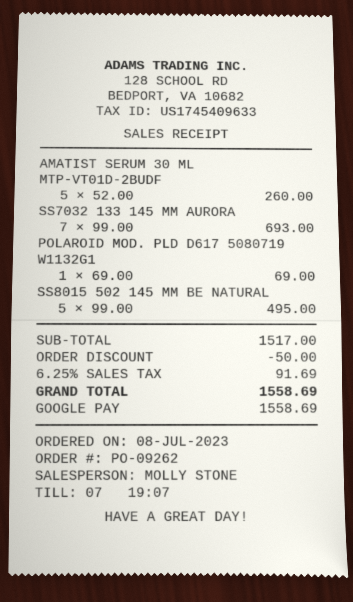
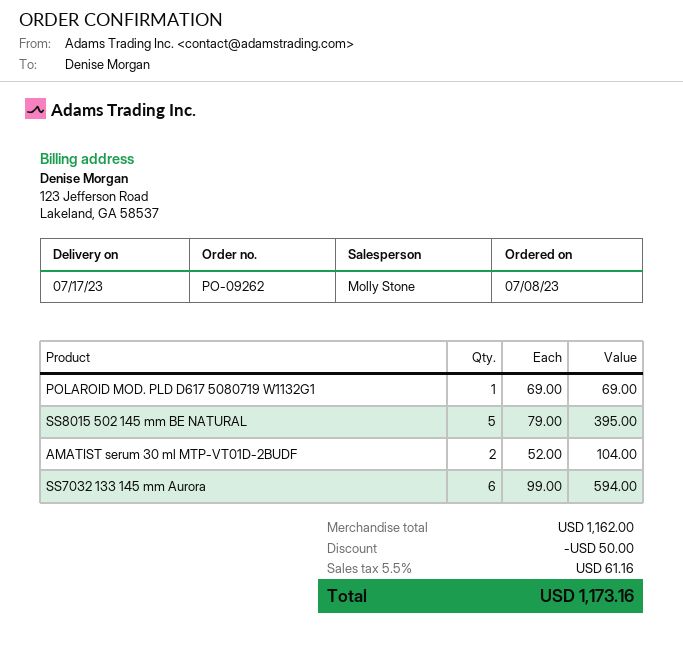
AMATIST SERUM 30 ML MTP-VT01D-2BUDF: 5 x 52.00 = 260.00 -> 2 x 52.00 = 104.00
SS7032 133 145 MM AURORA: 7 x 99.00 = 693.00 -> 6 x 99.00 = 594.00
SS8015 502 145 MM BE NATURAL: 5 x 99.00 = 495.00 -> 5 x 79.00 = 395.00
subtotal: 1517.00 -> 1162.00
tax: 6.25% = 91.69 -> 5.5% = 61.16
total: 1558.69 -> 1173.16

